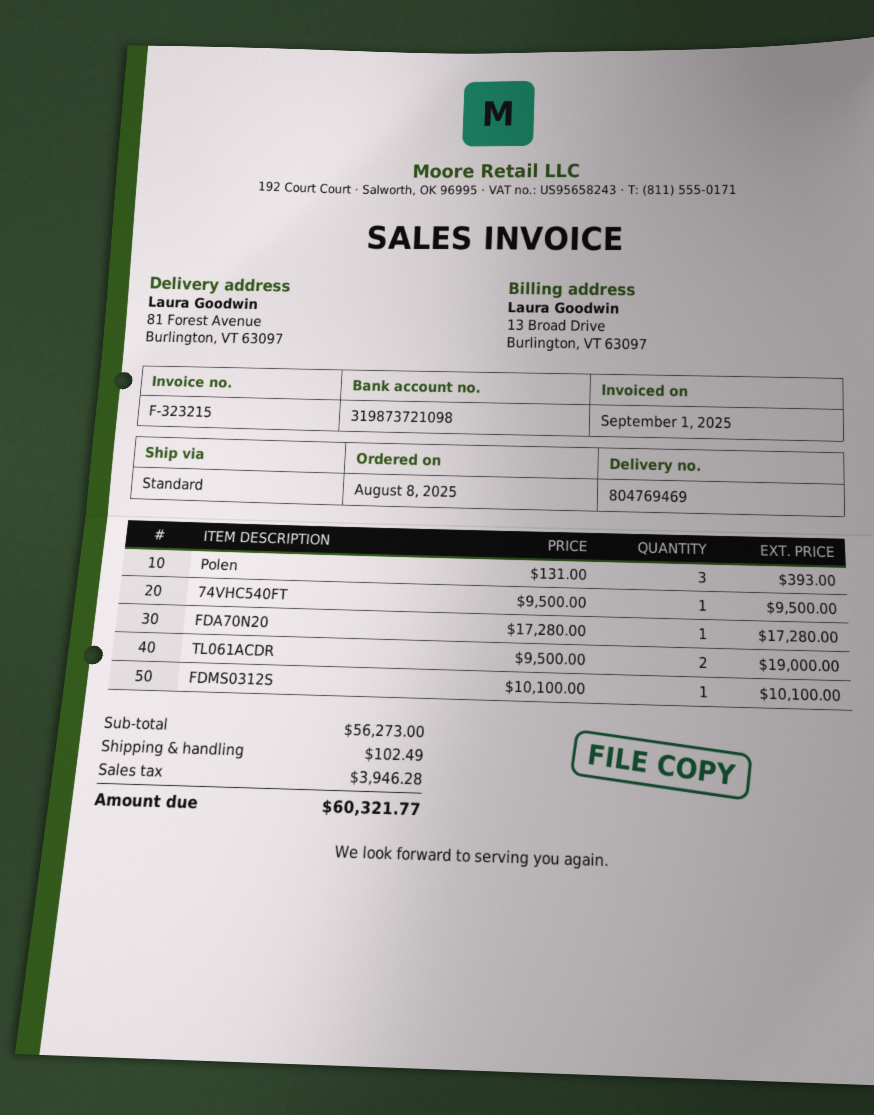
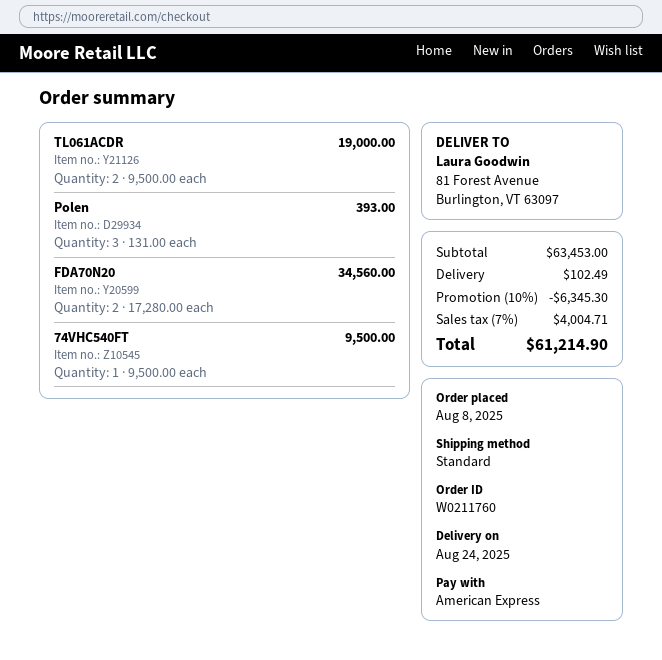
FDA70N20: 1 x 17280.00 = 17280.00 -> 2 x 17280.00 = 34560.00
FDMS0312S: 1 x 10100.00 = 10100.00 -> none
subtotal: 56273.00 -> 63453.00
discount: none -> 10% = 6345.30
tax: 3946.28 -> 4004.71
total: 60321.77 -> 61214.90

